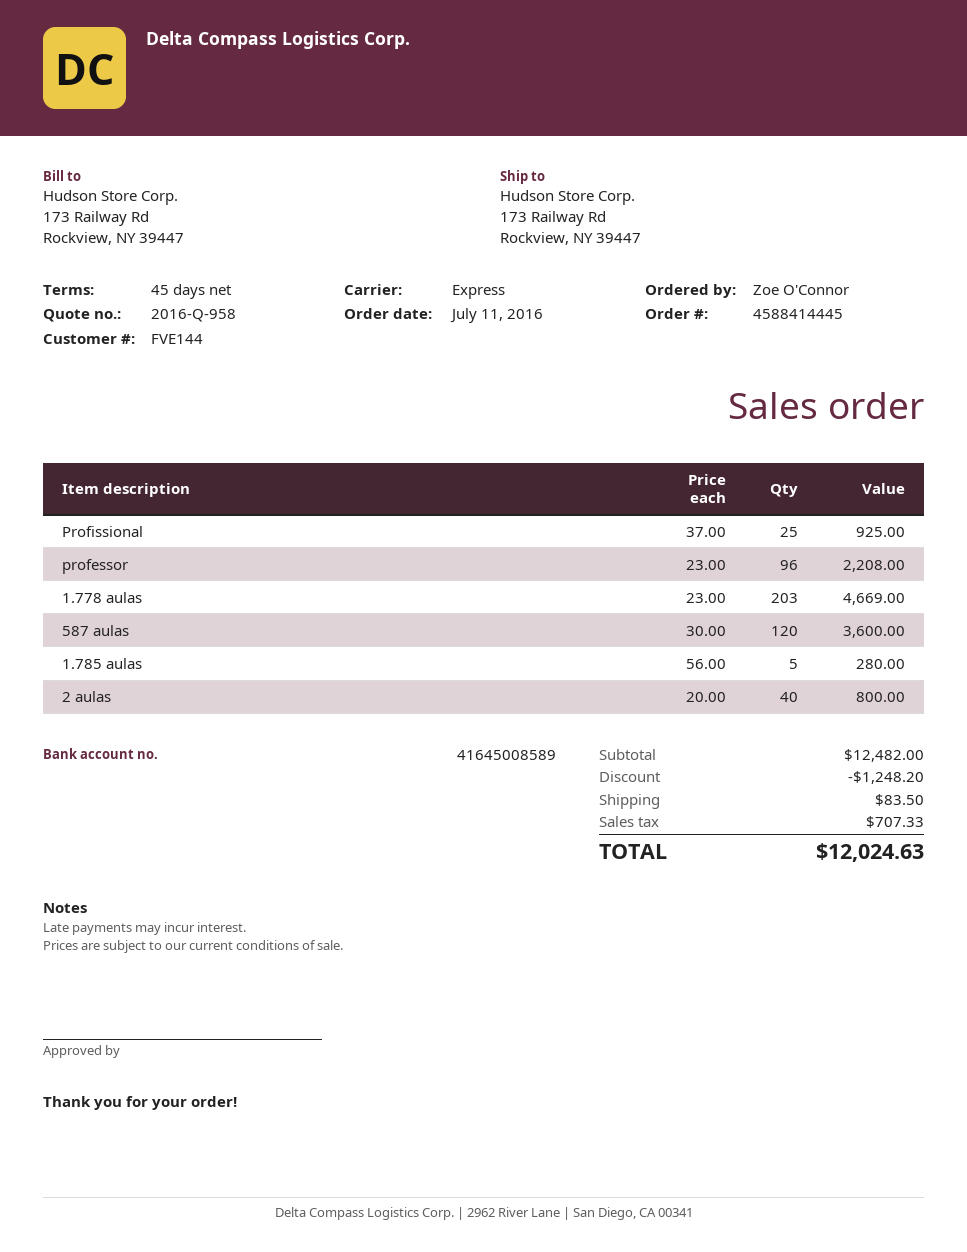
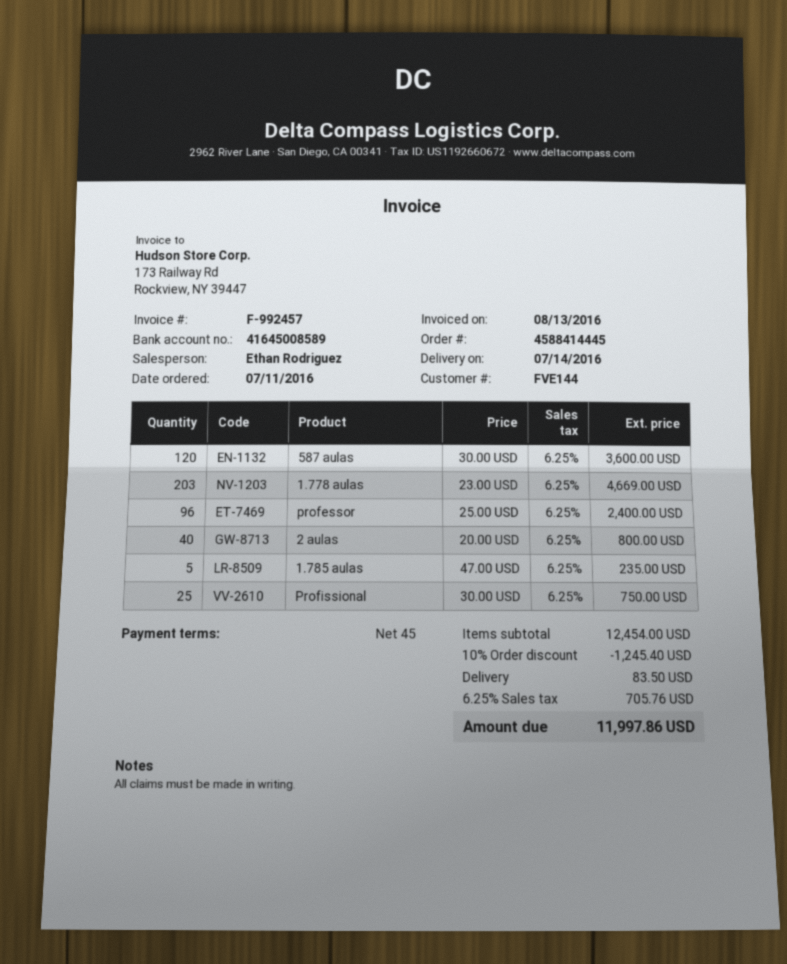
Profissional: 25 x 37.00 = 925.00 -> 25 x 30.00 = 750.00
professor: 96 x 23.00 = 2208.00 -> 96 x 25.00 = 2400.00
1.785 aulas: 5 x 56.00 = 280.00 -> 5 x 47.00 = 235.00
subtotal: 12482.00 -> 12454.00
discount: 1248.20 -> 1245.40
tax: 707.33 -> 705.76
total: 12024.63 -> 11997.86

